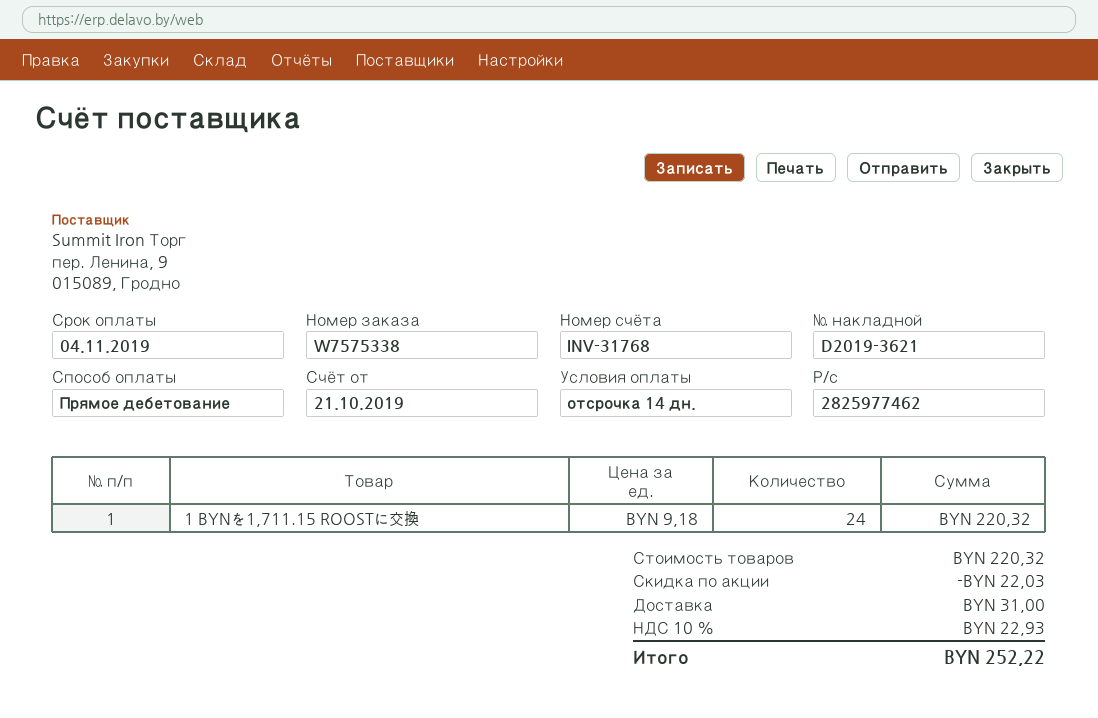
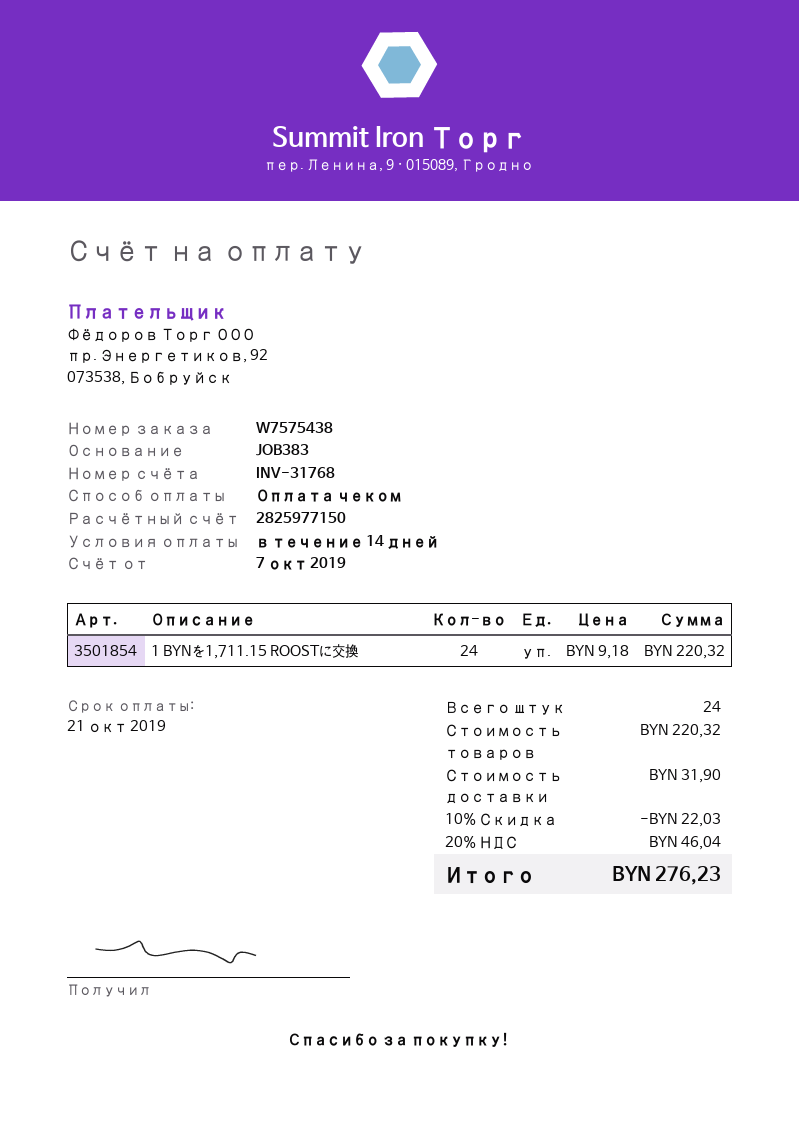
order number: W7575338 -> W7575438
invoice date: 2019-10-21 -> 2019-10-07
due date: 2019-11-04 -> 2019-10-21
payment method: direct debit -> cheque
bank account: 2825977462 -> 2825977150
shipping: 31.00 -> 31.90
tax: 10% = 22.93 -> 20% = 46.04
total: 252.22 -> 276.23

